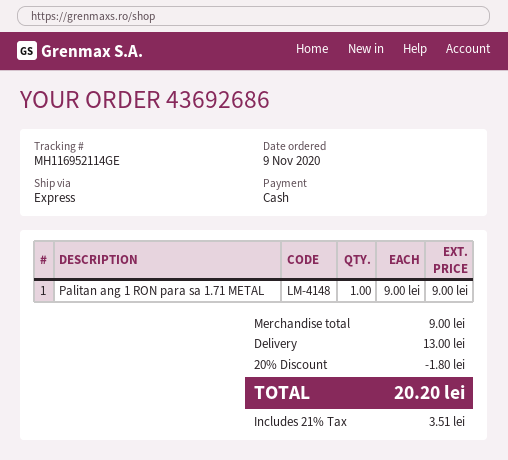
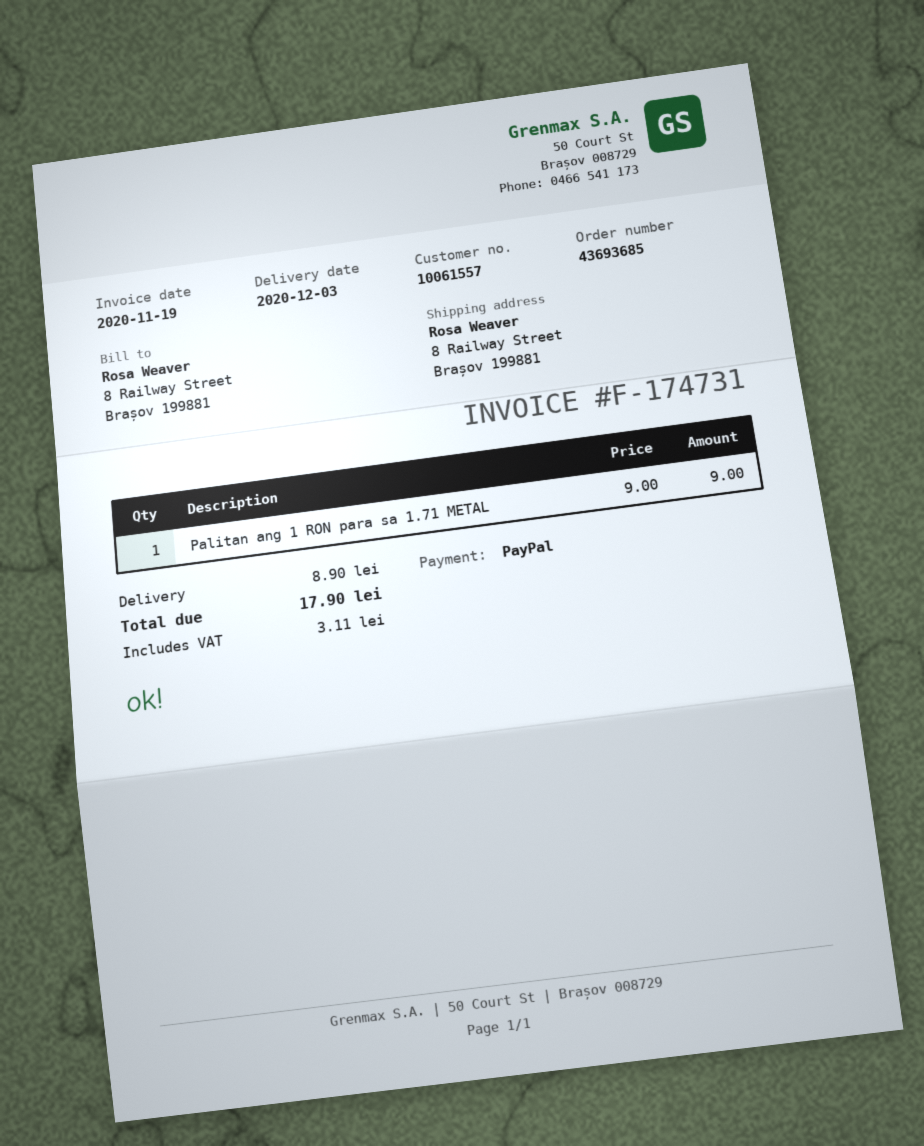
order number: 43692686 -> 43693685
payment method: cash -> PayPal
discount: 20% = 1.80 -> none
shipping: 13.00 -> 8.90
tax: 3.51 -> 3.11
total: 20.20 -> 17.90

